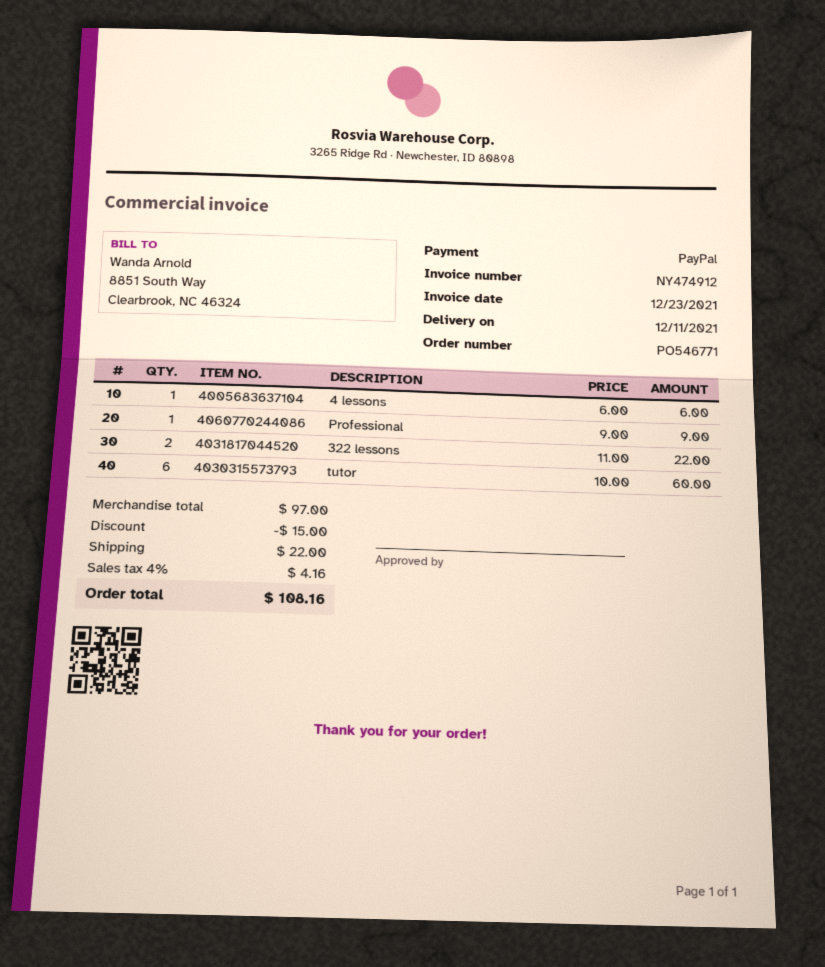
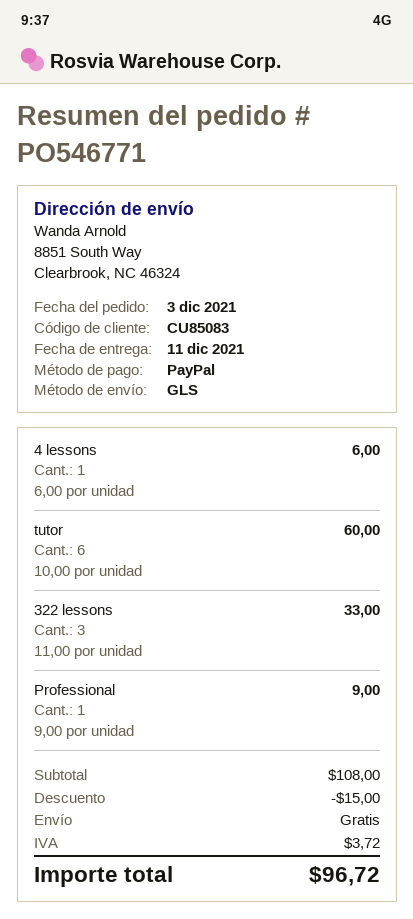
322 lessons: 2 x 11.00 = 22.00 -> 3 x 11.00 = 33.00
subtotal: 97.00 -> 108.00
shipping: 22.00 -> 0.00
tax: 4.16 -> 3.72
total: 108.16 -> 96.72

